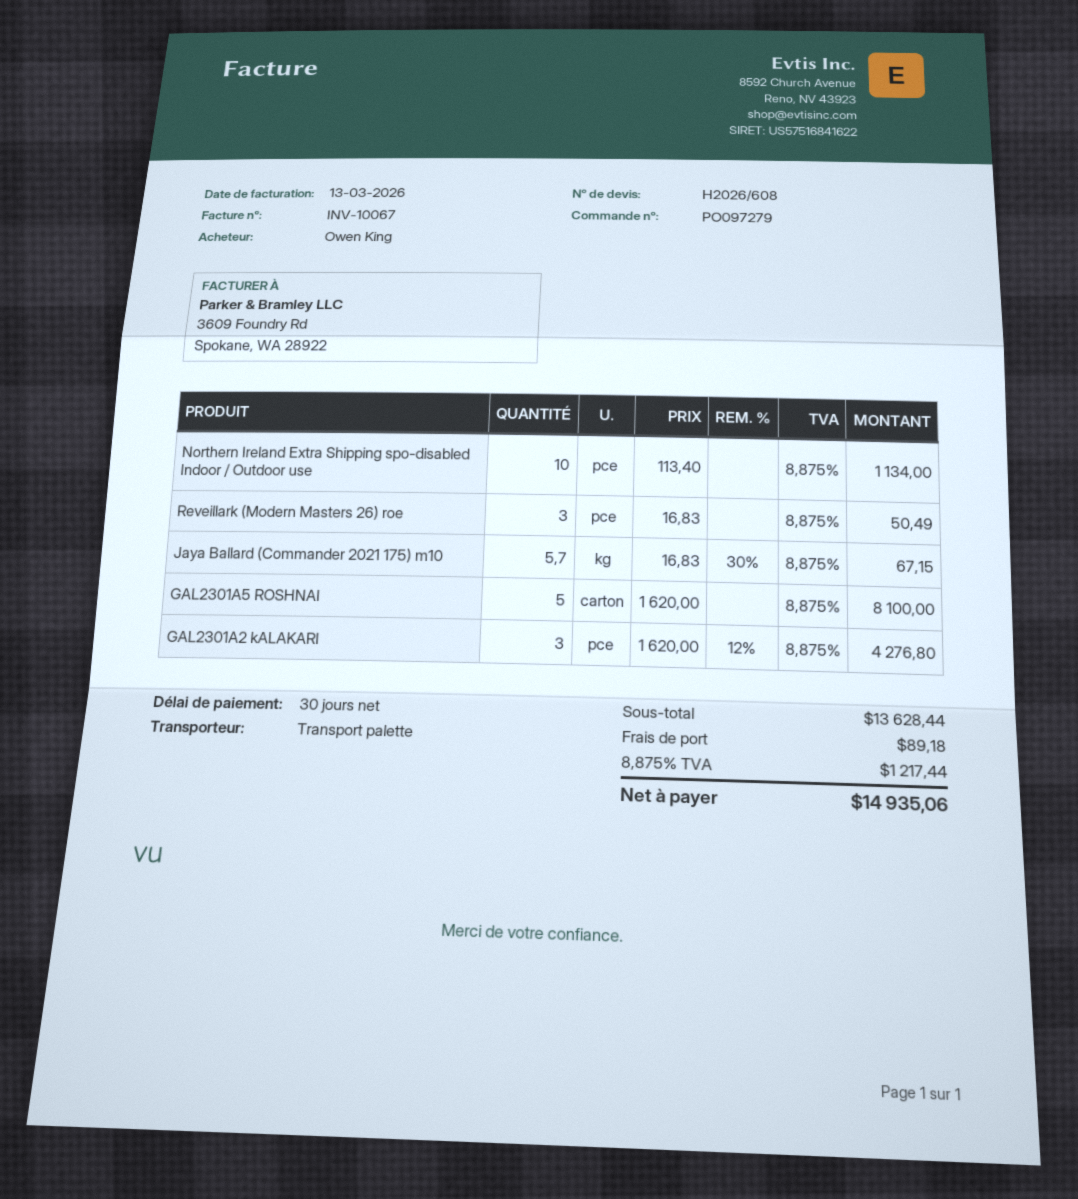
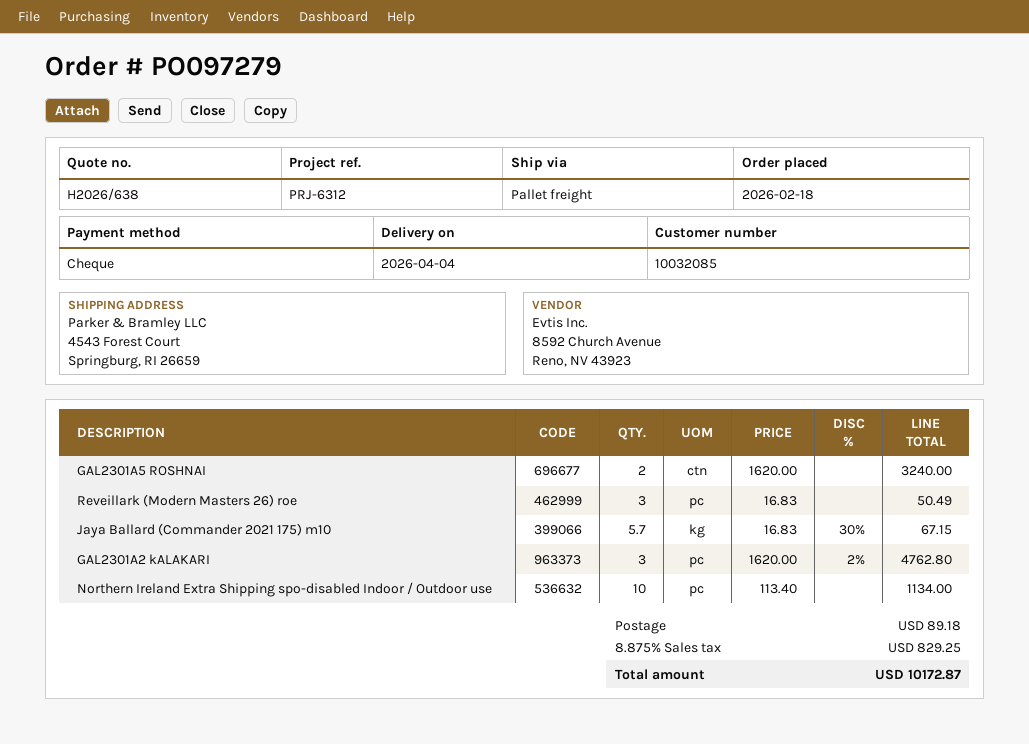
quote number: H2026/608 -> H2026/638
GAL2301A5 ROSHNAI: 5 x 1620.00 = 8100.00 -> 2 x 1620.00 = 3240.00
GAL2301A2 kALAKARI: 3 x 1620.00 - 12% = 4276.80 -> 3 x 1620.00 - 2% = 4762.80
tax: 8.875% = 1217.44 -> 8.875% = 829.25
total: 14935.06 -> 10172.87

